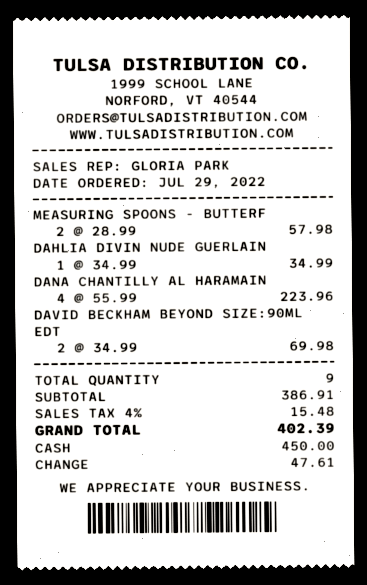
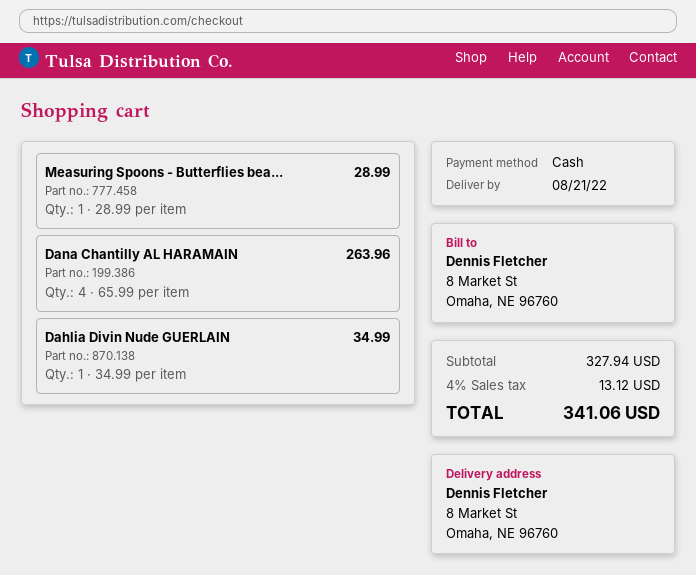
MEASURING SPOONS - BUTTERF: 2 x 28.99 = 57.98 -> 1 x 28.99 = 28.99
DANA CHANTILLY AL HARAMAIN: 4 x 55.99 = 223.96 -> 4 x 65.99 = 263.96
DAVID BECKHAM BEYOND SIZE:90ML EDT: 2 x 34.99 = 69.98 -> none
subtotal: 386.91 -> 327.94
tax: 4% = 15.48 -> 4% = 13.12
total: 402.39 -> 341.06

